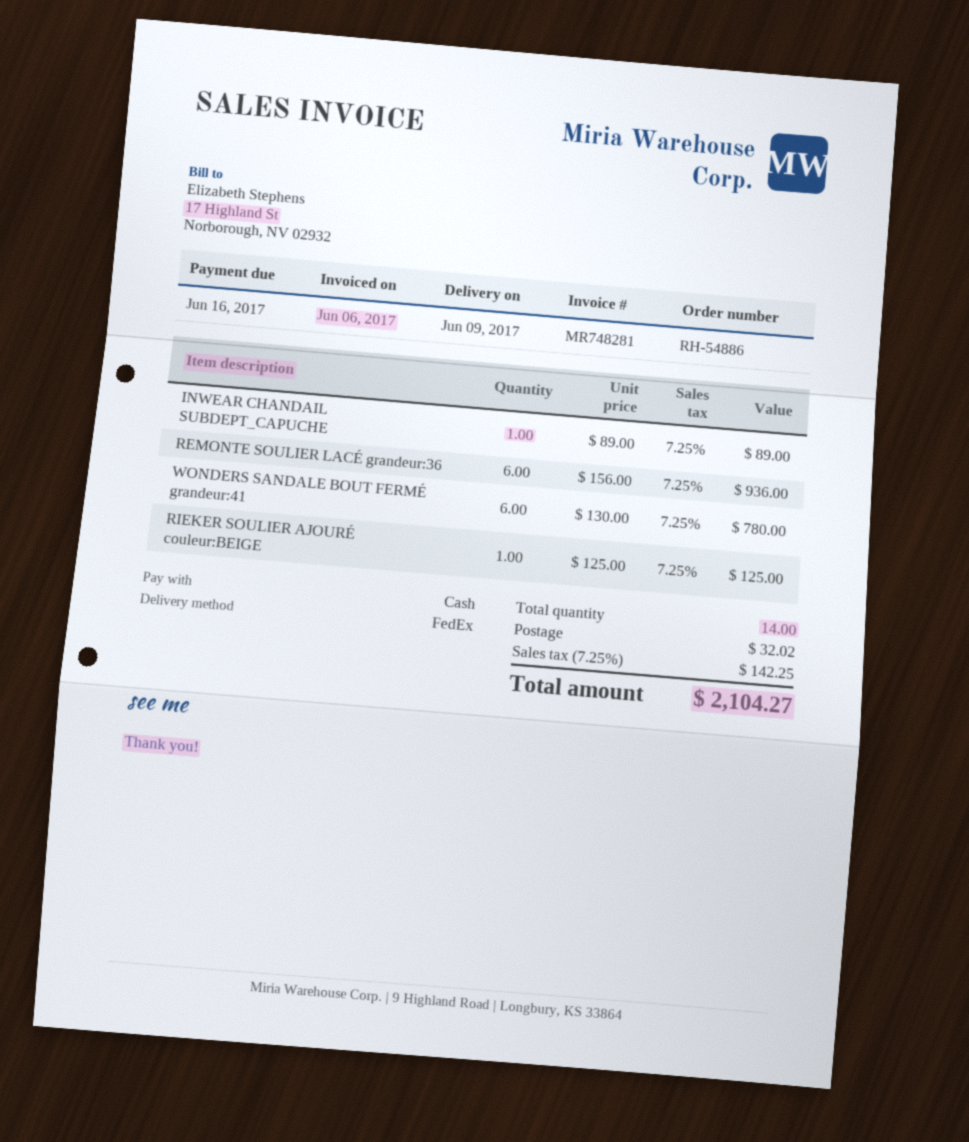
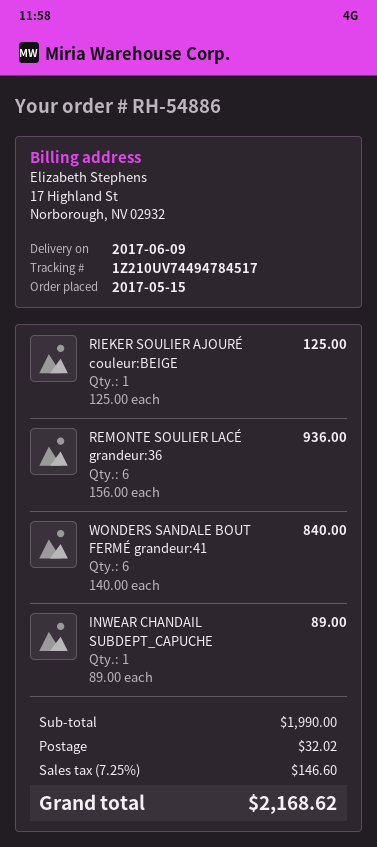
WONDERS SANDALE BOUT FERMÉ grandeur:41: 6 x 130.00 = 780.00 -> 6 x 140.00 = 840.00
tax: 7.25% = 142.25 -> 7.25% = 146.60
total: 2104.27 -> 2168.62

